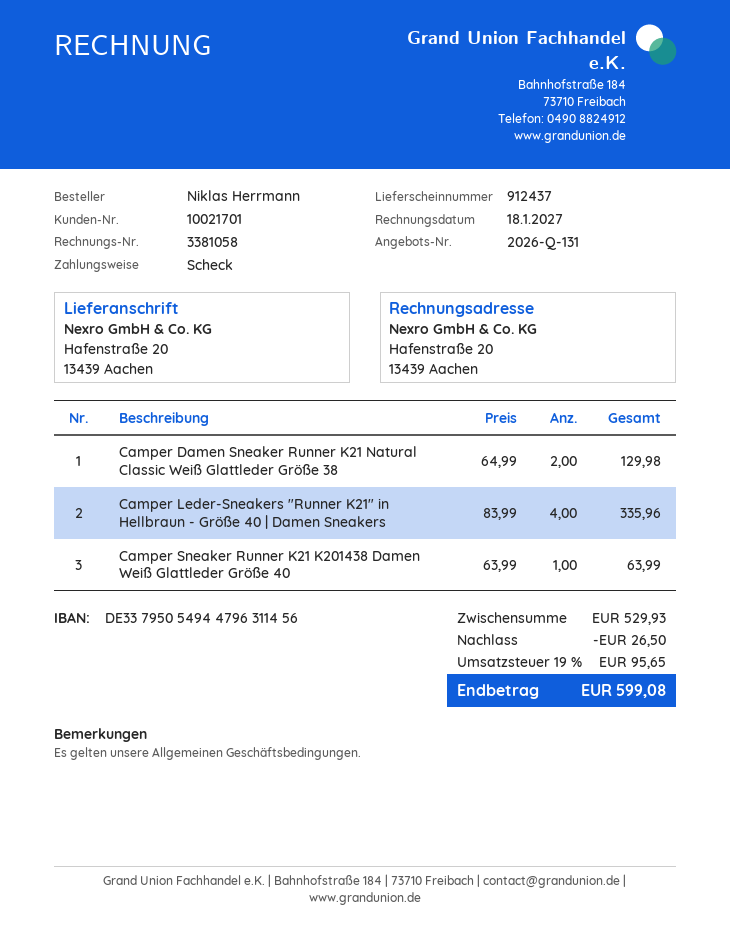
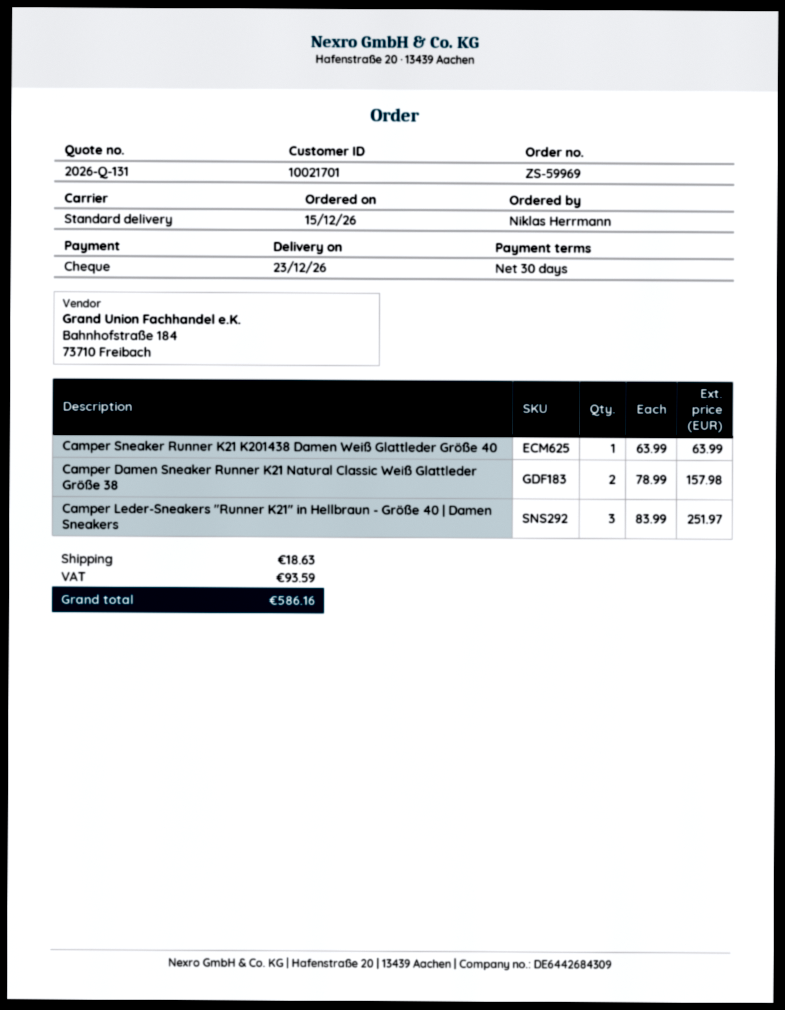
Camper Damen Sneaker Runner K21 Natural Classic Weiß Glattleder Größe 38: 2 x 64.99 = 129.98 -> 2 x 78.99 = 157.98
Camper Leder-Sneakers "Runner K21" in Hellbraun - Größe 40 | Damen Sneakers: 4 x 83.99 = 335.96 -> 3 x 83.99 = 251.97
discount: 26.50 -> none
shipping: none -> 18.63
tax: 95.65 -> 93.59
total: 599.08 -> 586.16

